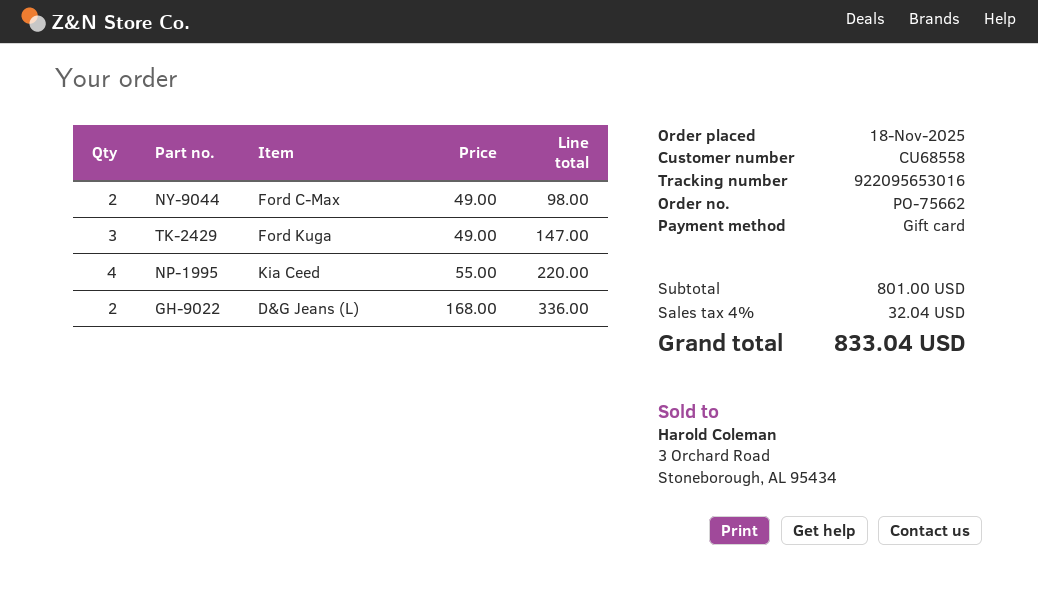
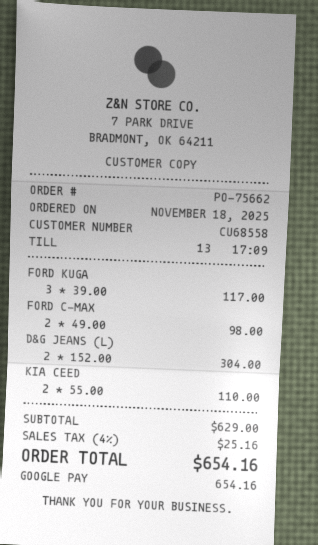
payment method: gift card -> Google Pay
Ford Kuga: 3 x 49.00 = 147.00 -> 3 x 39.00 = 117.00
Kia Ceed: 4 x 55.00 = 220.00 -> 2 x 55.00 = 110.00
D&G Jeans (L): 2 x 168.00 = 336.00 -> 2 x 152.00 = 304.00
subtotal: 801.00 -> 629.00
tax: 4% = 32.04 -> 4% = 25.16
total: 833.04 -> 654.16

